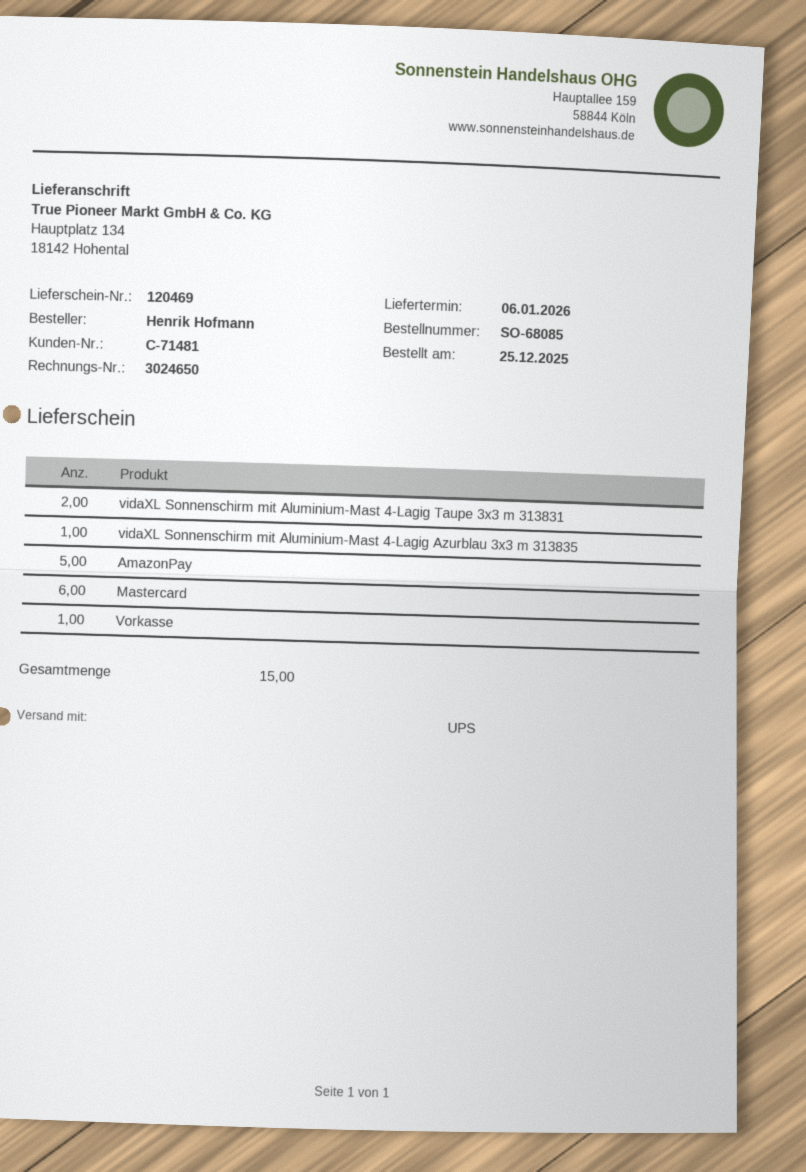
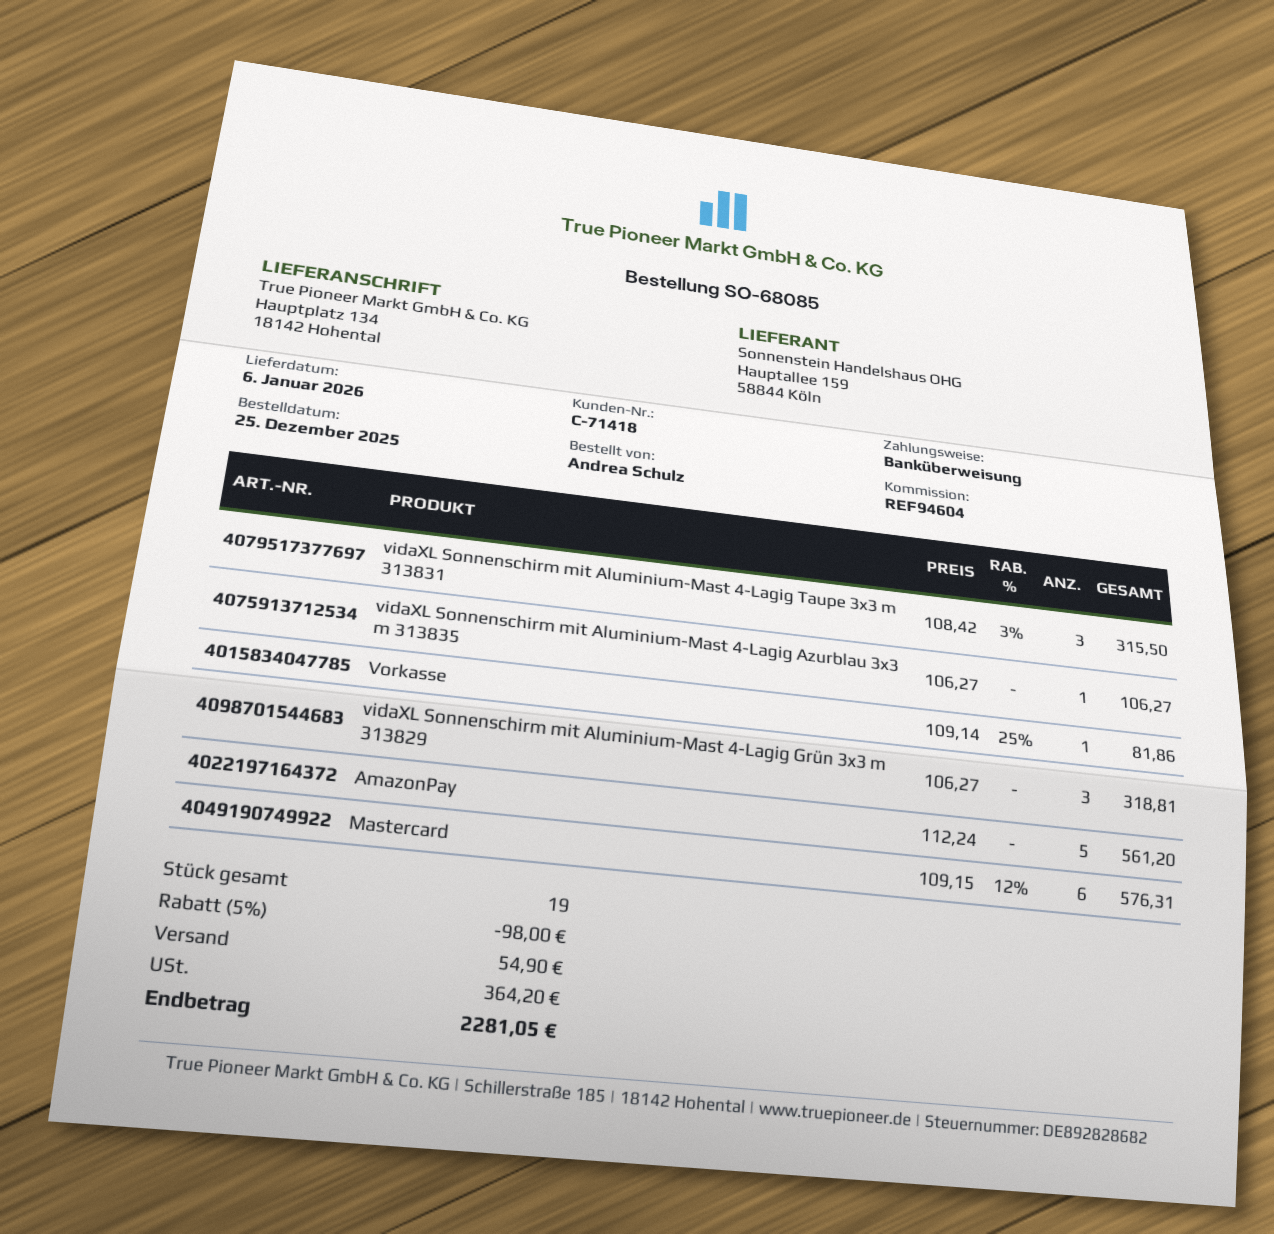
customer number: C-71481 -> C-71418
ordered by: Henrik Hofmann -> Andrea Schulz
vidaXL Sonnenschirm mit Aluminium-Mast 4-Lagig Taupe 3x3 m 313831: 2 -> 3
vidaXL Sonnenschirm mit Aluminium-Mast 4-Lagig Grün 3x3 m 313829: none -> 3
total quantity: 15 -> 19

